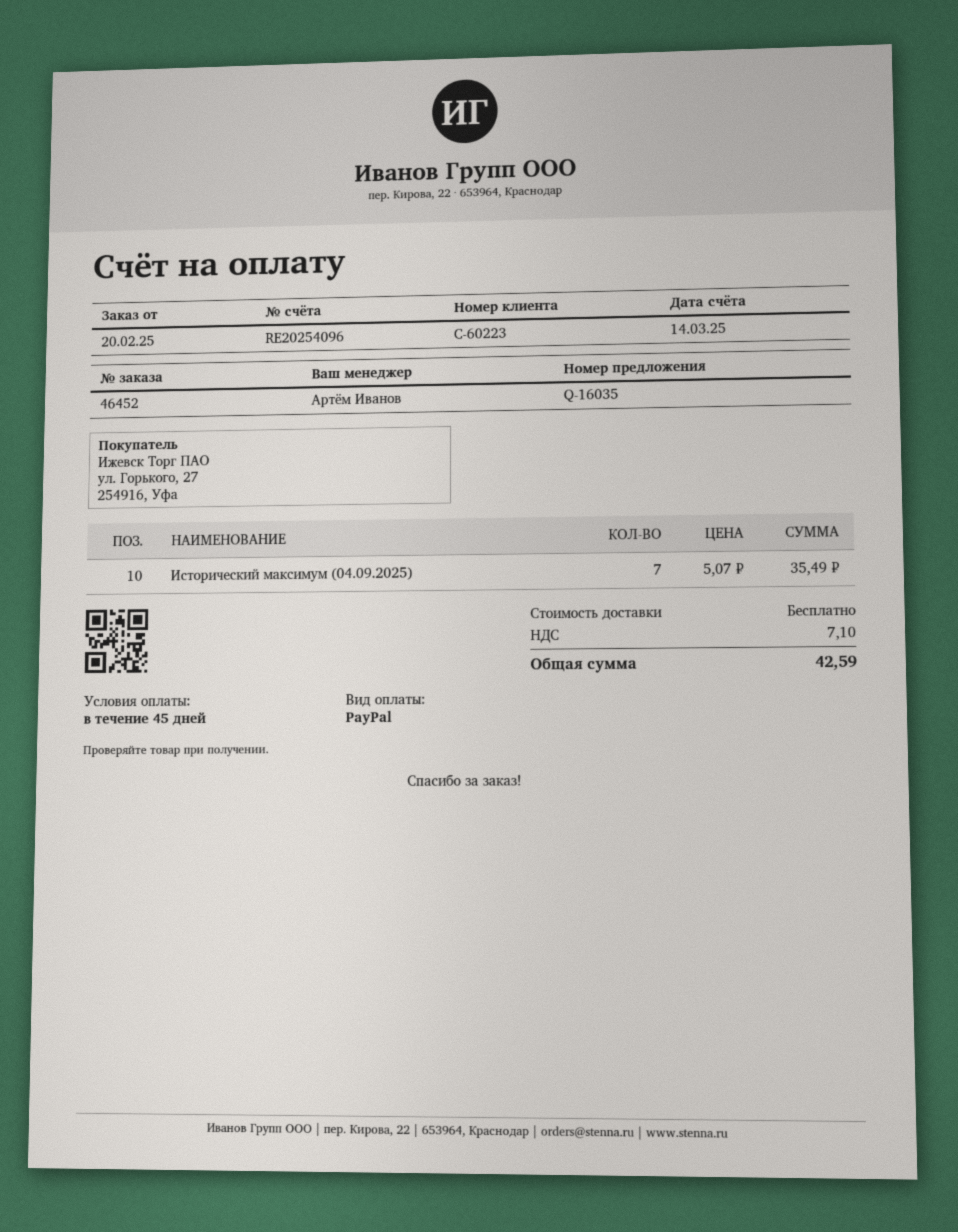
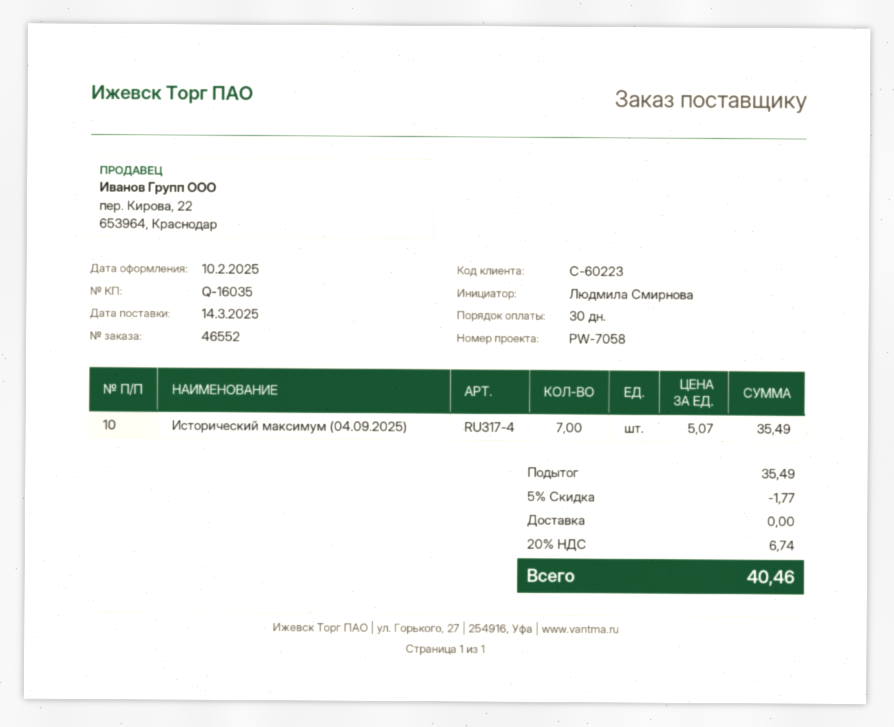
order number: 46452 -> 46552
order date: 2025-02-20 -> 2025-02-10
payment terms: 45 days -> 30 days
discount: none -> 5% = 1.77
tax: 7.10 -> 6.74
total: 42.59 -> 40.46

